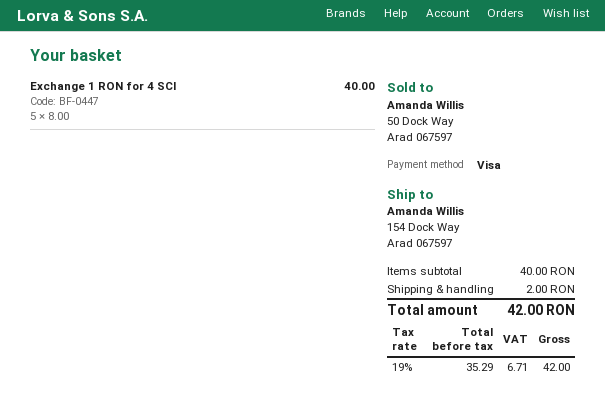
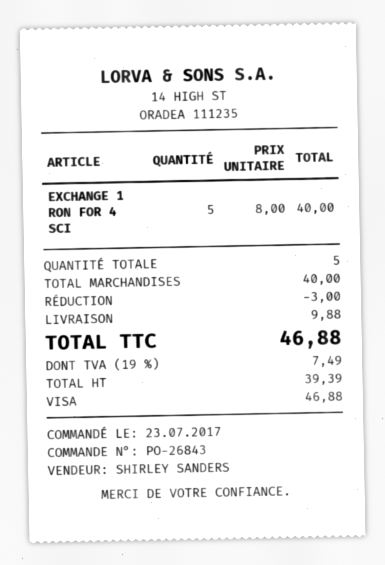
discount: none -> 3.00
shipping: 2.00 -> 9.88
net: 35.29 -> 39.39
tax: 19% = 6.71 -> 19% = 7.49
total: 42.00 -> 46.88

